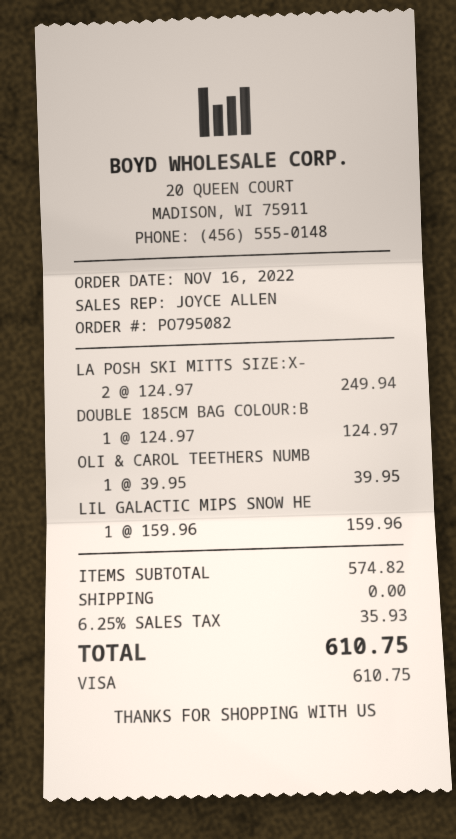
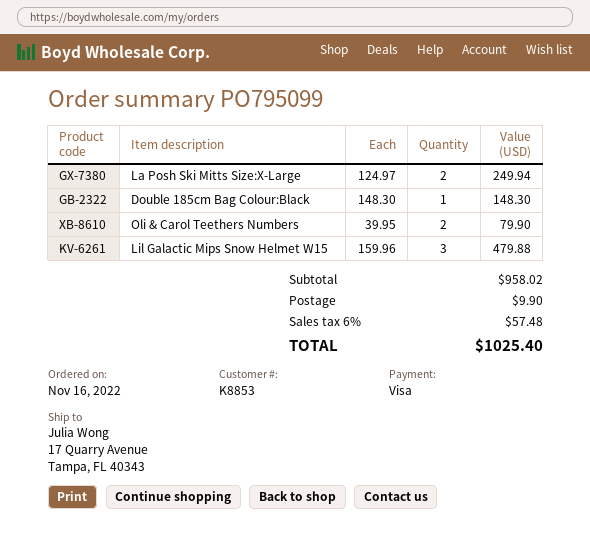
order number: PO795082 -> PO795099
DOUBLE 185CM BAG COLOUR:B: 1 x 124.97 = 124.97 -> 1 x 148.30 = 148.30
OLI & CAROL TEETHERS NUMB: 1 x 39.95 = 39.95 -> 2 x 39.95 = 79.90
LIL GALACTIC MIPS SNOW HE: 1 x 159.96 = 159.96 -> 3 x 159.96 = 479.88
subtotal: 574.82 -> 958.02
shipping: 0.00 -> 9.90
tax: 6.25% = 35.93 -> 6% = 57.48
total: 610.75 -> 1025.40

